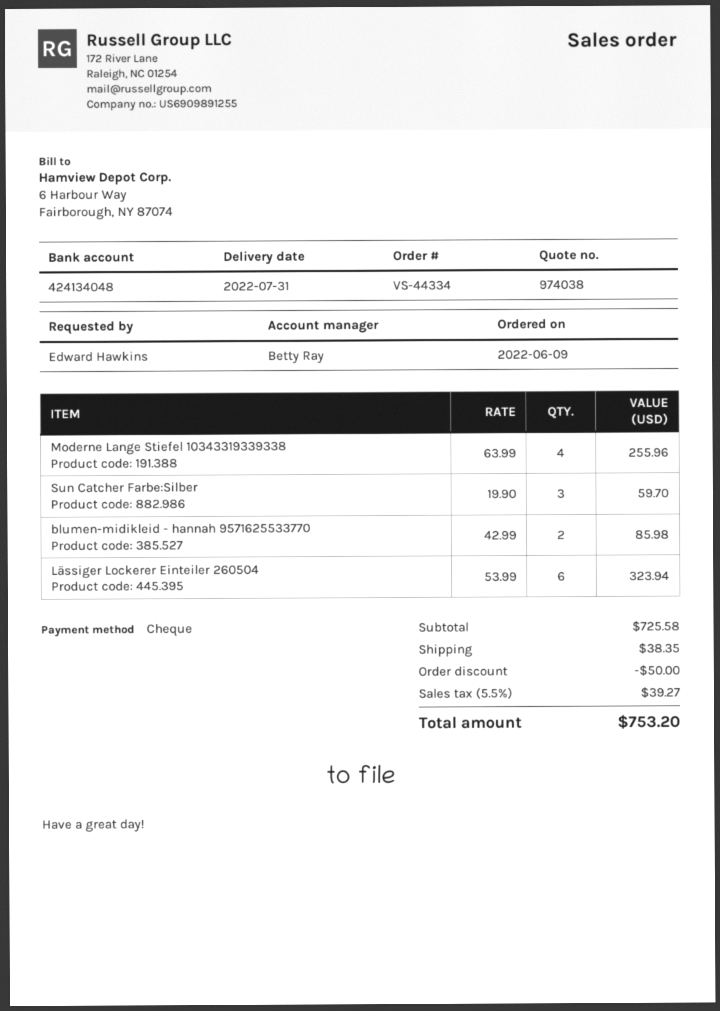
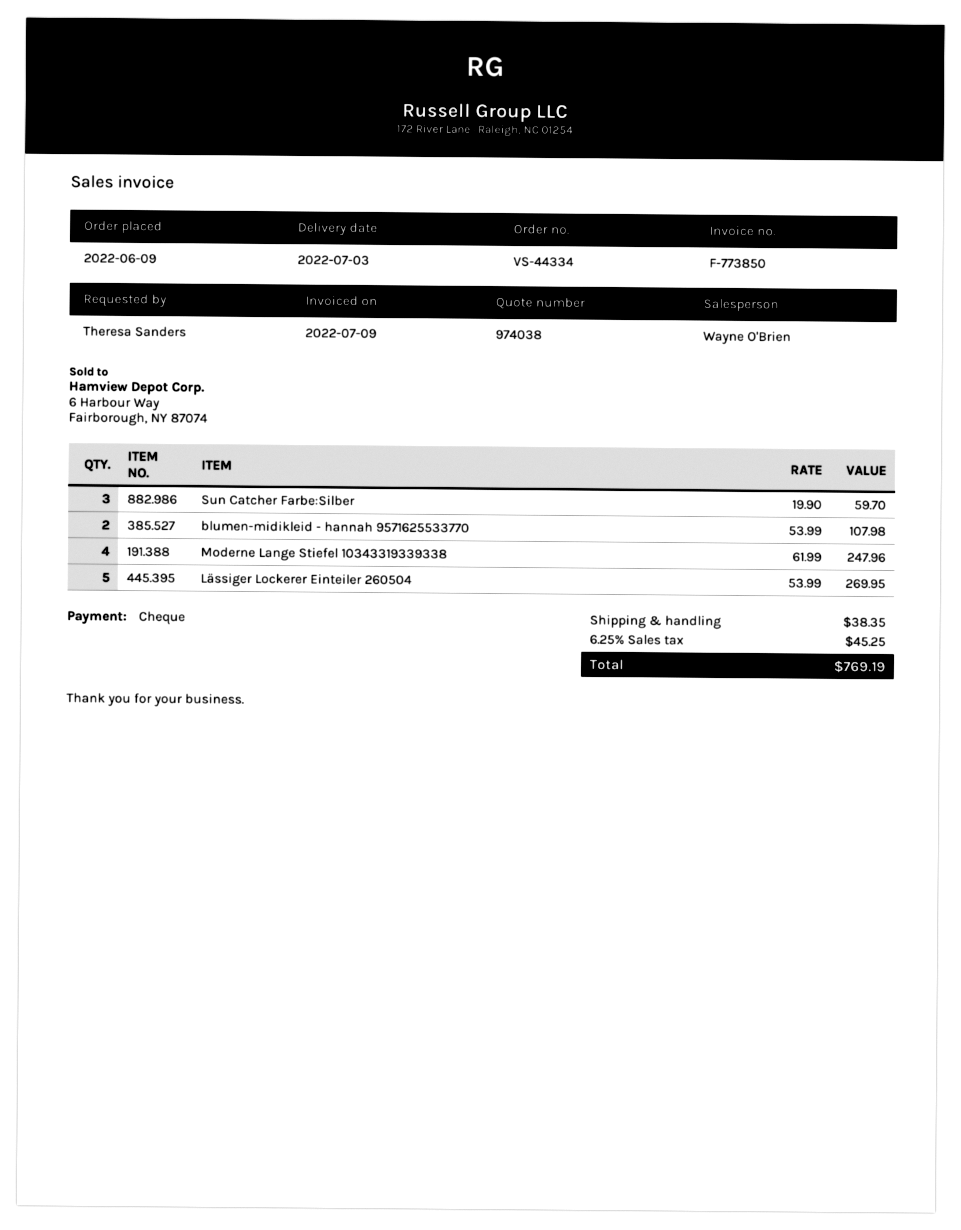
delivery date: 2022-07-31 -> 2022-07-03
ordered by: Edward Hawkins -> Theresa Sanders
sales rep: Betty Ray -> Wayne O'Brien
Moderne Lange Stiefel 10343319339338: 4 x 63.99 = 255.96 -> 4 x 61.99 = 247.96
blumen-midikleid - hannah 9571625533770: 2 x 42.99 = 85.98 -> 2 x 53.99 = 107.98
Lässiger Lockerer Einteiler 260504: 6 x 53.99 = 323.94 -> 5 x 53.99 = 269.95
discount: 50.00 -> none
tax: 5.5% = 39.27 -> 6.25% = 45.25
total: 753.20 -> 769.19

